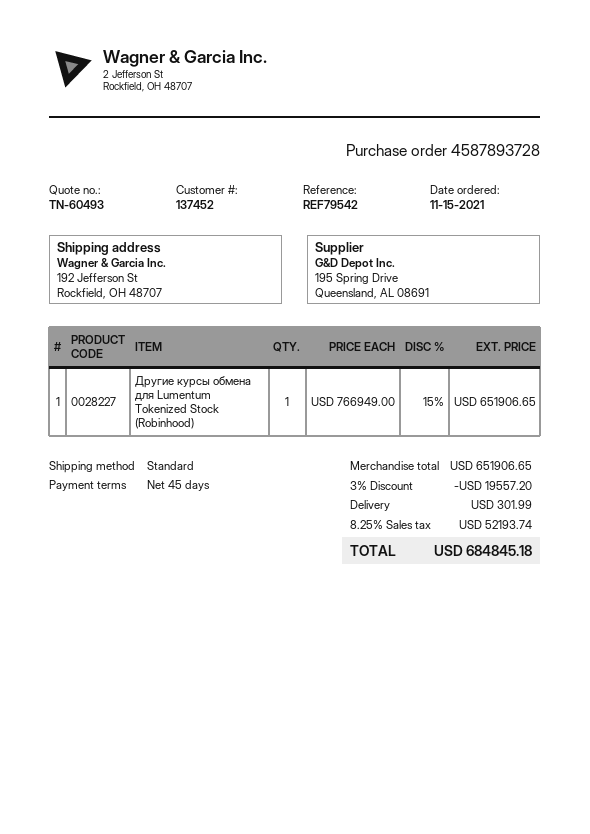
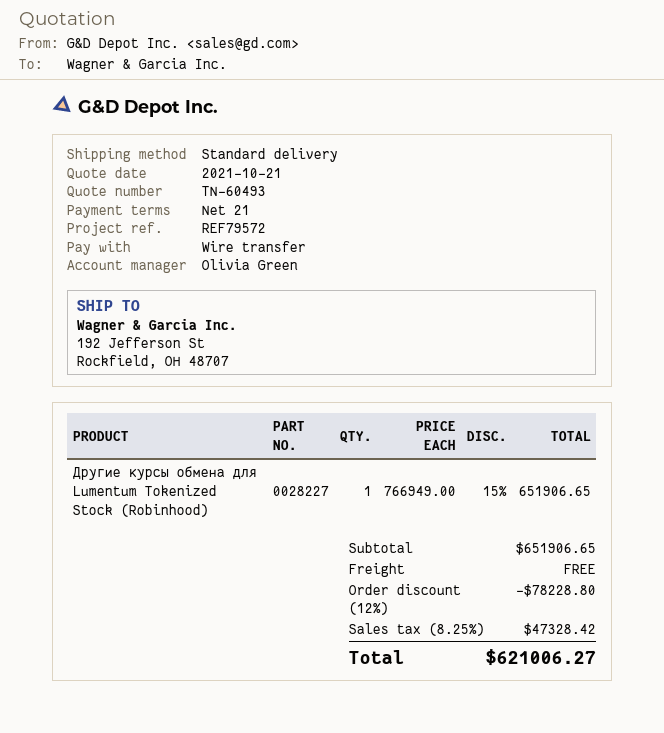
payment terms: 45 days -> 21 days
reference: REF79542 -> REF79572
discount: 3% = 19557.20 -> 12% = 78228.80
shipping: 301.99 -> 0.00
tax: 8.25% = 52193.74 -> 8.25% = 47328.42
total: 684845.18 -> 621006.27

